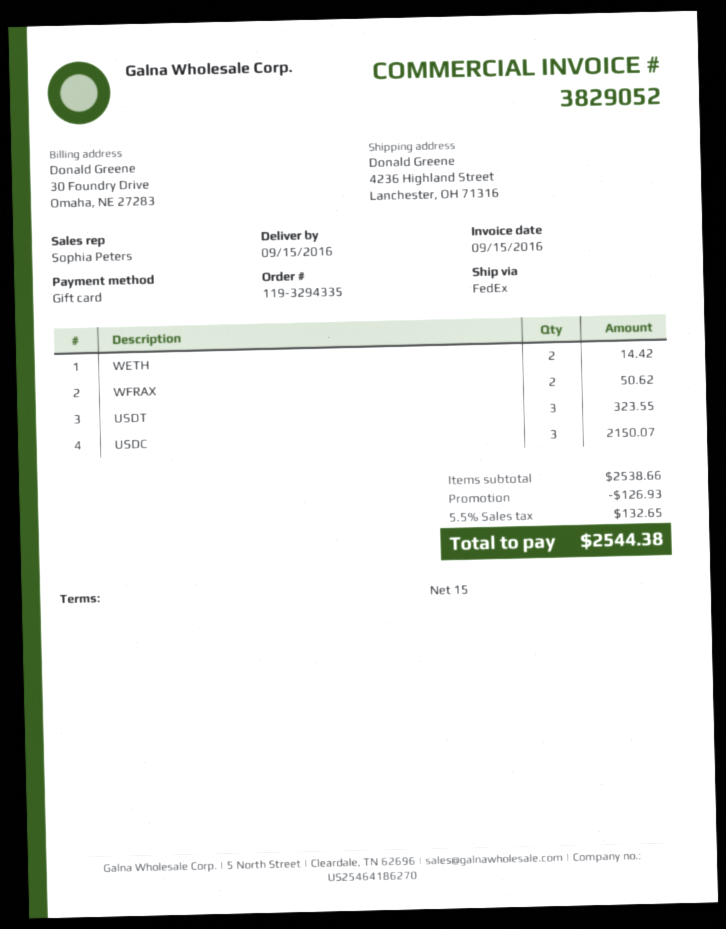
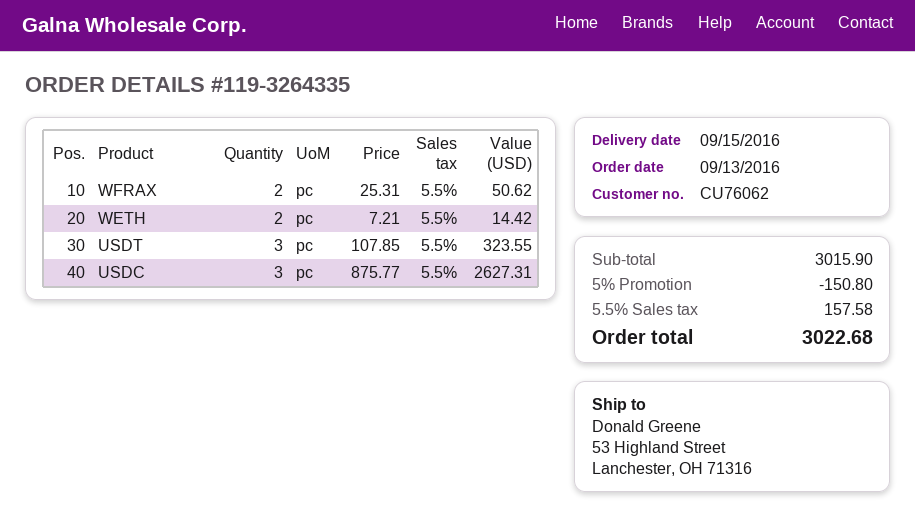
order number: 119-3294335 -> 119-3264335
ship to: 4236 Highland Street, Lanchester, OH 71316 -> 53 Highland Street, Lanchester, OH 71316
USDC: 3 for 2150.07 -> 3 for 2627.31
subtotal: 2538.66 -> 3015.90
discount: 126.93 -> 150.80
tax: 5.5% = 132.65 -> 5.5% = 157.58
total: 2544.38 -> 3022.68

